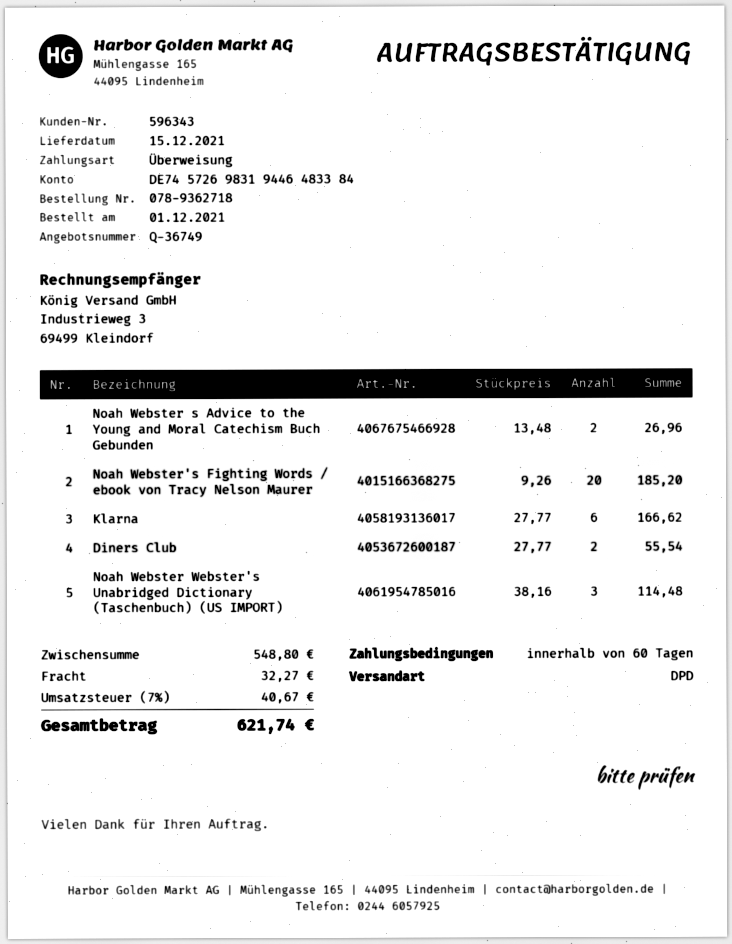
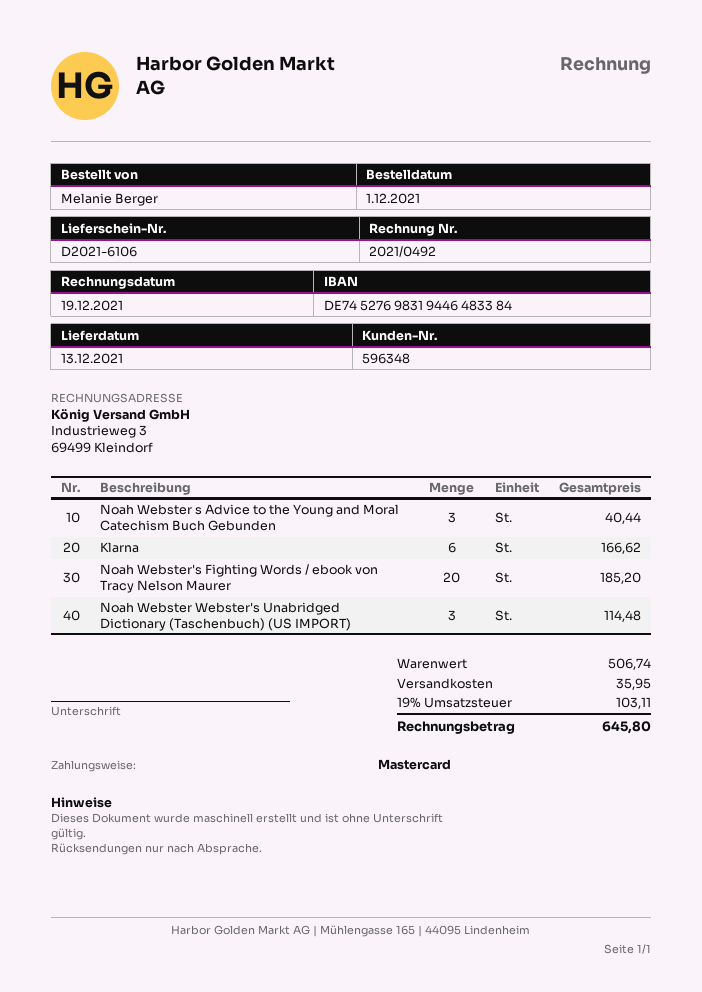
delivery date: 2021-12-15 -> 2021-12-13
customer number: 596343 -> 596348
payment method: bank transfer -> Mastercard
bank account: DE74572698319446483384 -> DE74527698319446483384
Noah Webster s Advice to the Young and Moral Catechism Buch Gebunden: 2 for 26.96 -> 3 for 40.44
Diners Club: 2 for 55.54 -> none
subtotal: 548.80 -> 506.74
shipping: 32.27 -> 35.95
tax: 7% = 40.67 -> 19% = 103.11
total: 621.74 -> 645.80

